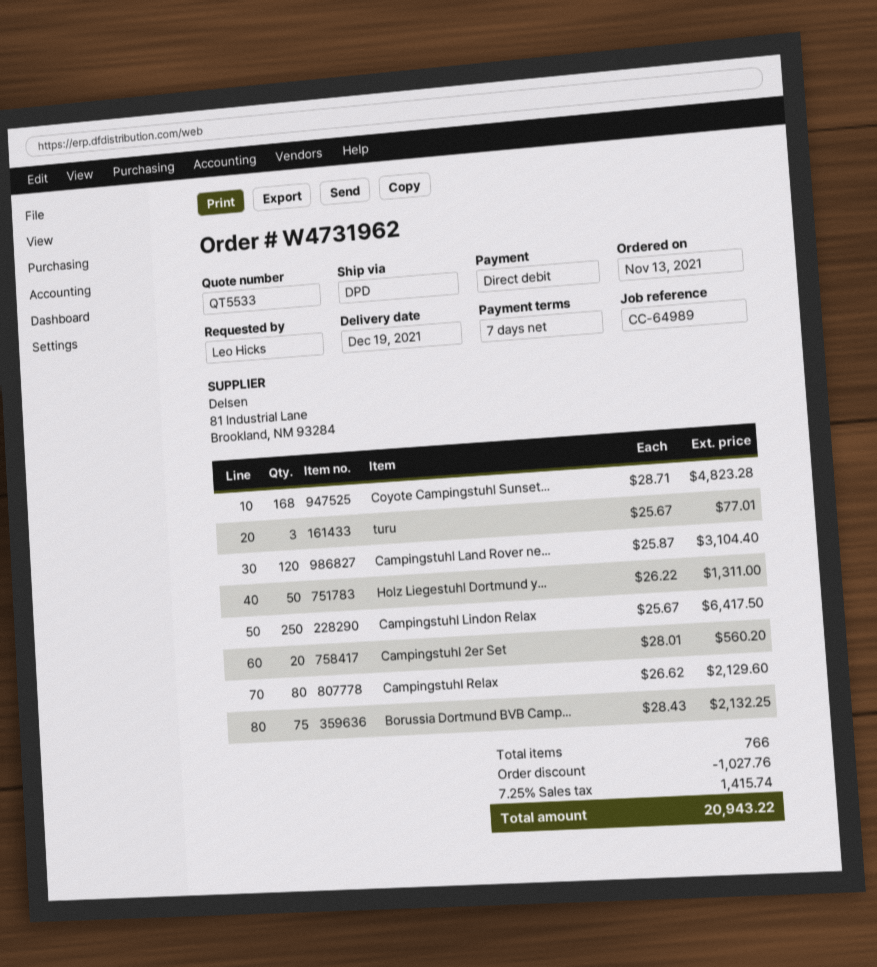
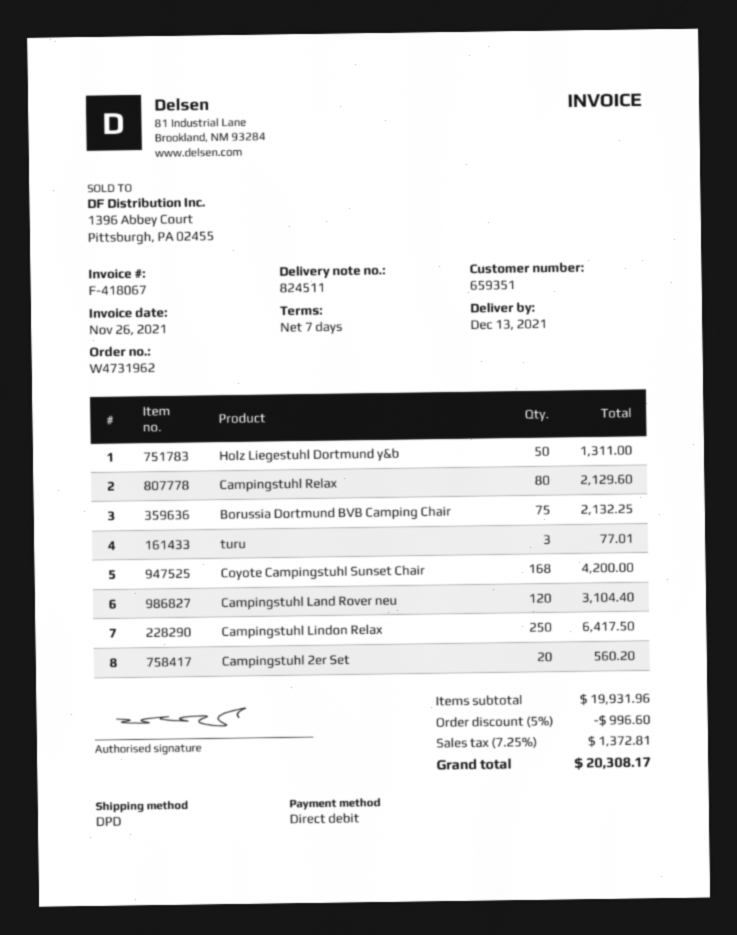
delivery date: 2021-12-19 -> 2021-12-13
Coyote Campingstuhl Sunset...: 168 for 4823.28 -> 168 for 4200.00
discount: 1027.76 -> 996.60
tax: 7.25% = 1415.74 -> 7.25% = 1372.81
total: 20943.22 -> 20308.17

